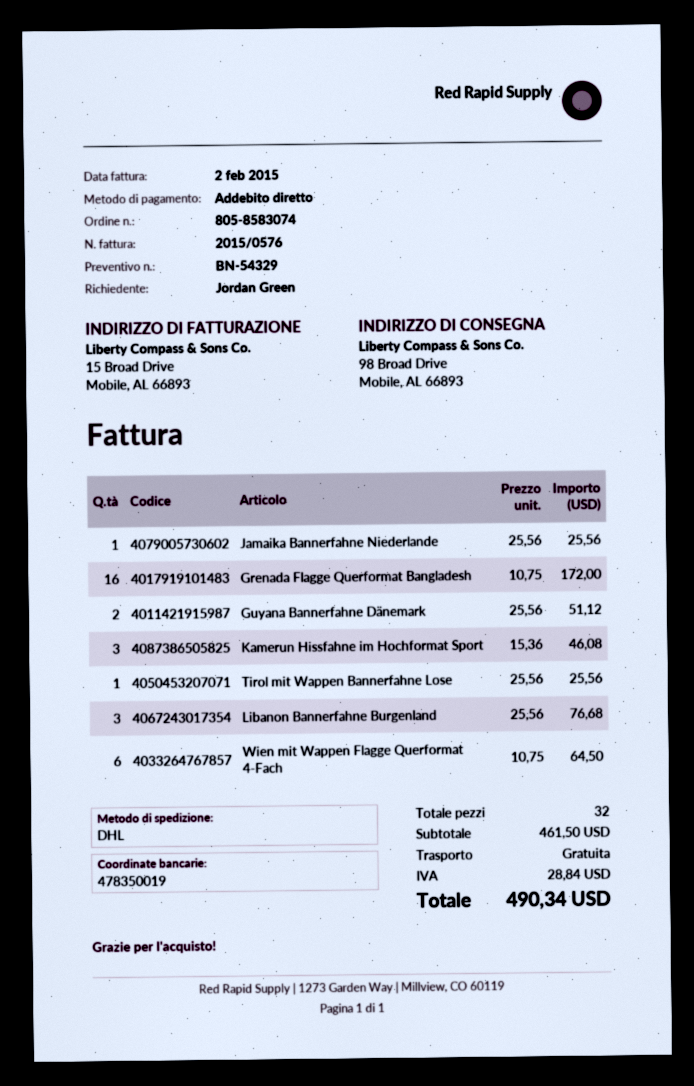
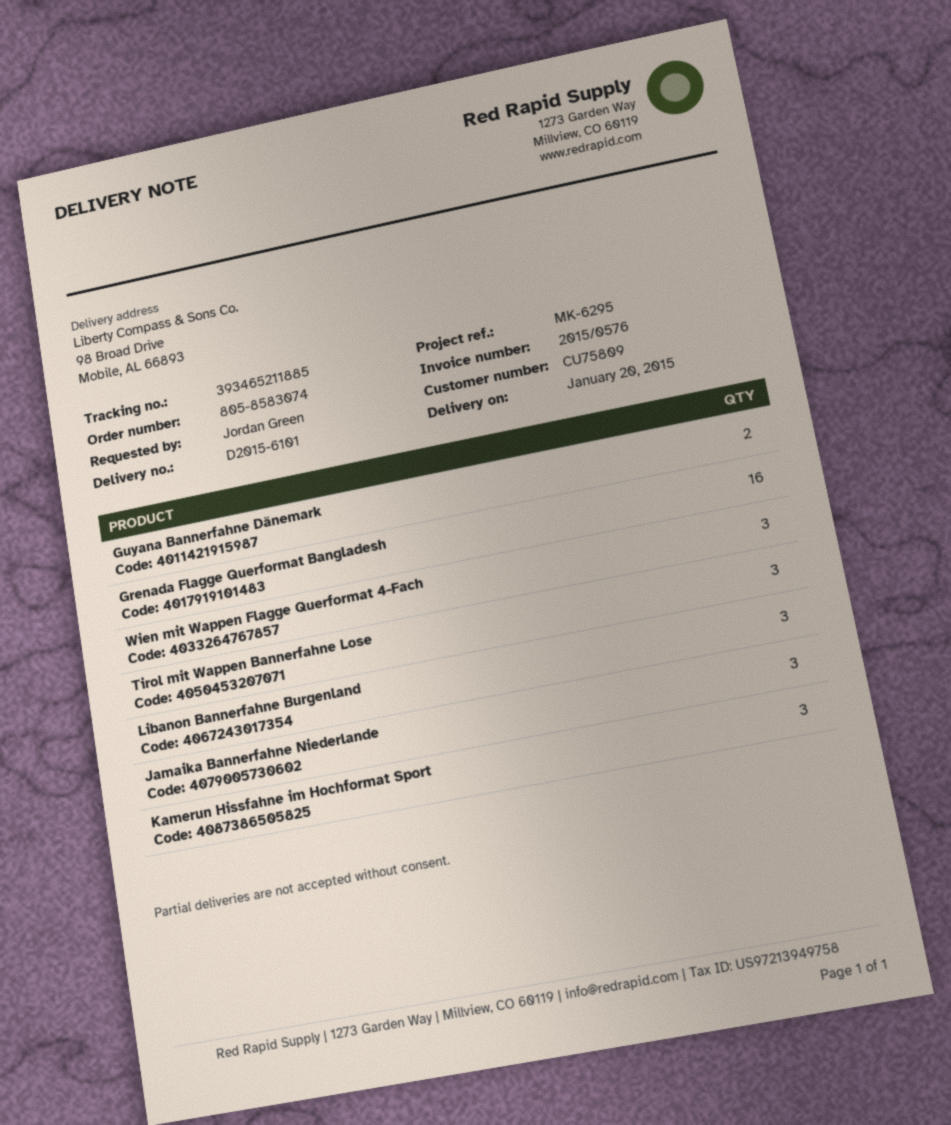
Jamaika Bannerfahne Niederlande: 1 -> 3
Tirol mit Wappen Bannerfahne Lose: 1 -> 3
Wien mit Wappen Flagge Querformat 4-Fach: 6 -> 3

